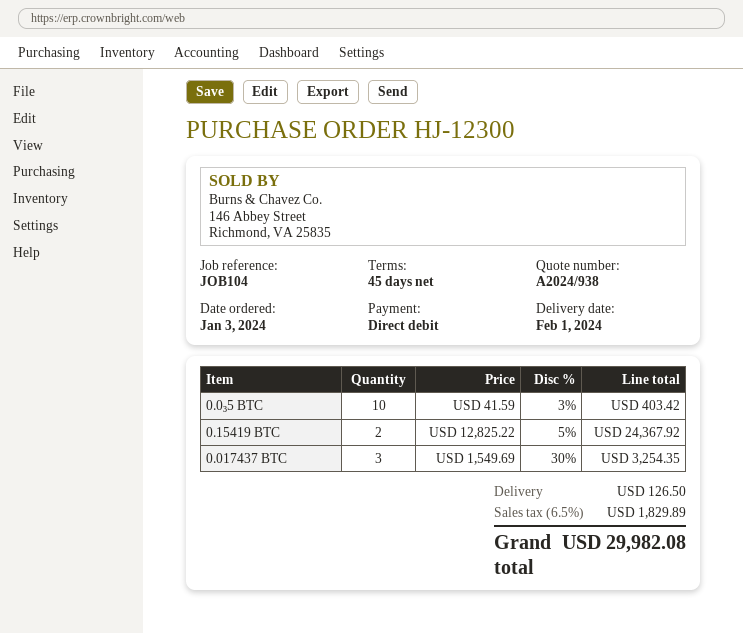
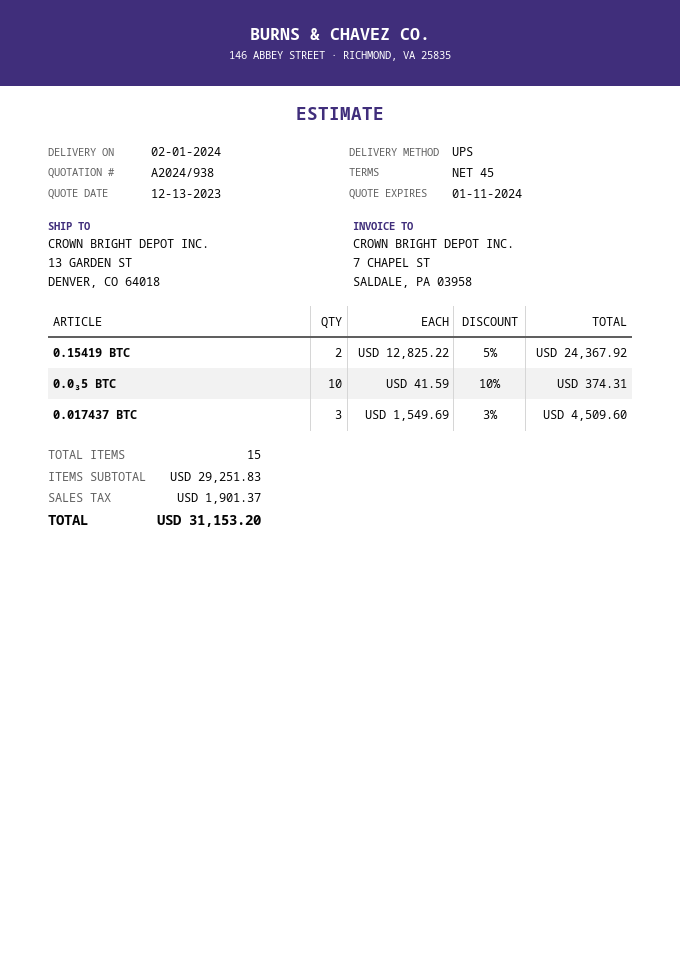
0.0₃5 BTC: 10 x 41.59 - 3% = 403.42 -> 10 x 41.59 - 10% = 374.31
0.017437 BTC: 3 x 1549.69 - 30% = 3254.35 -> 3 x 1549.69 - 3% = 4509.60
shipping: 126.50 -> none
tax: 1829.89 -> 1901.37
total: 29982.08 -> 31153.20

